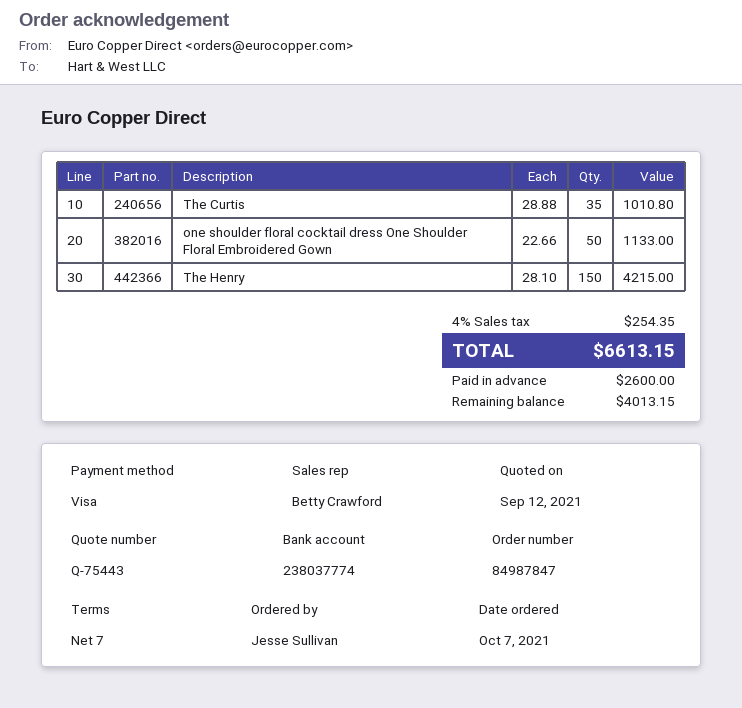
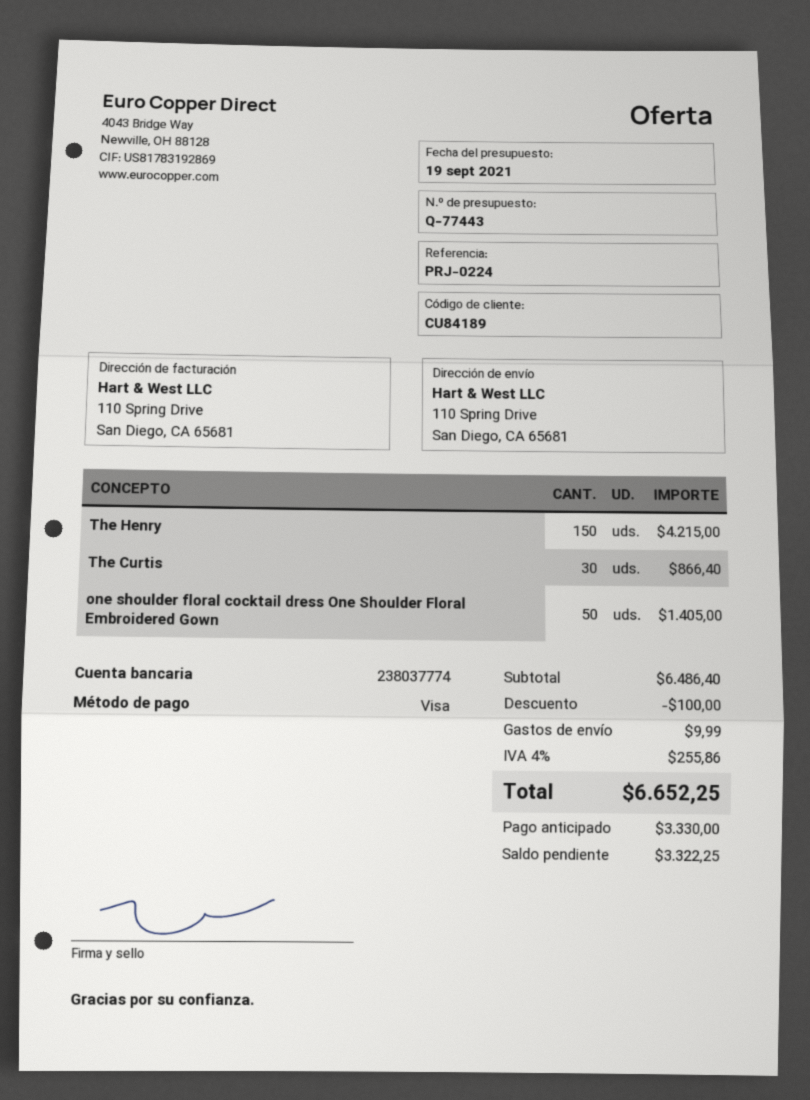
quote number: Q-75443 -> Q-77443
quote date: 2021-09-12 -> 2021-09-19
The Curtis: 35 for 1010.80 -> 30 for 866.40
one shoulder floral cocktail dress One Shoulder Floral Embroidered Gown: 50 for 1133.00 -> 50 for 1405.00
discount: none -> 100.00
shipping: none -> 9.99
tax: 4% = 254.35 -> 4% = 255.86
total: 6613.15 -> 6652.25
deposit: 2600.00 -> 3330.00
balance: 4013.15 -> 3322.25

